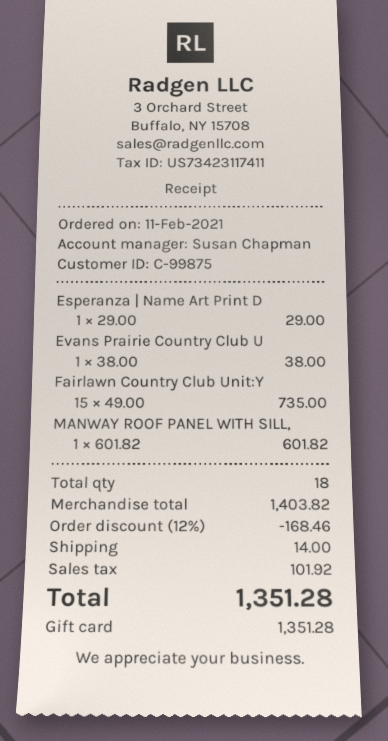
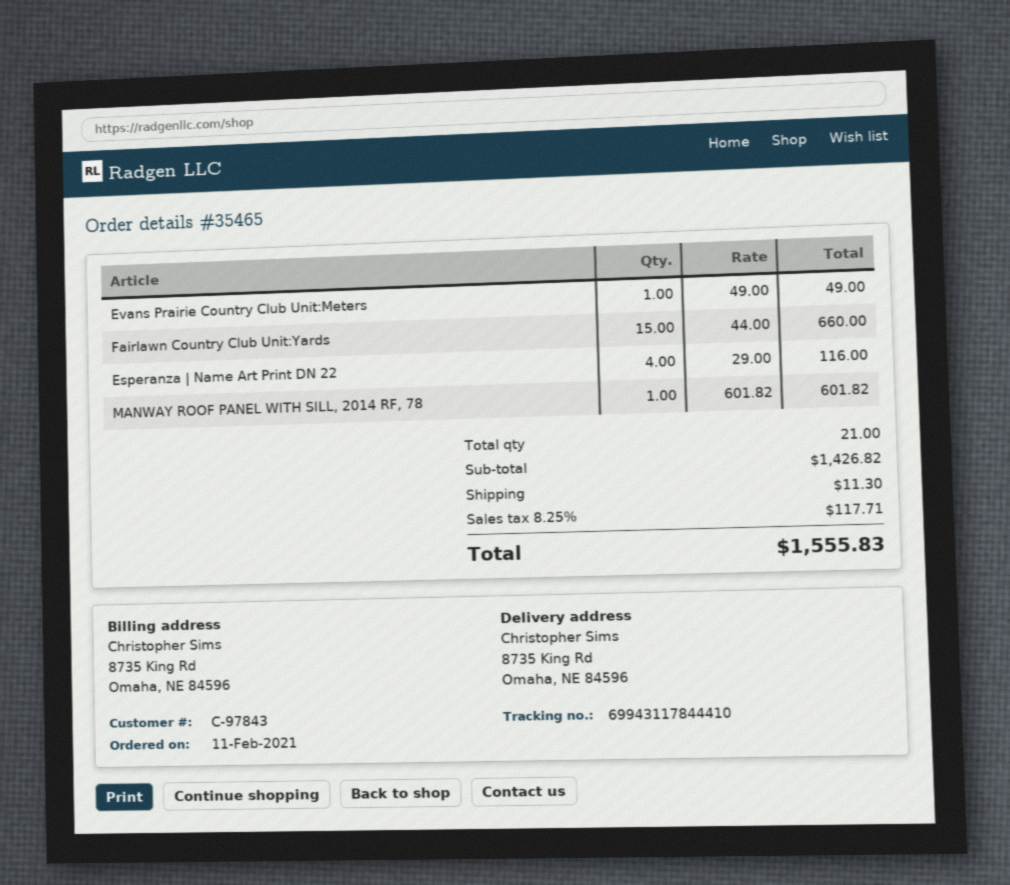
customer number: C-99875 -> C-97843
Esperanza | Name Art Print D: 1 x 29.00 = 29.00 -> 4 x 29.00 = 116.00
Evans Prairie Country Club U: 1 x 38.00 = 38.00 -> 1 x 49.00 = 49.00
Fairlawn Country Club Unit:Y: 15 x 49.00 = 735.00 -> 15 x 44.00 = 660.00
total quantity: 18 -> 21
subtotal: 1403.82 -> 1426.82
discount: 12% = 168.46 -> none
shipping: 14.00 -> 11.30
tax: 101.92 -> 117.71
total: 1351.28 -> 1555.83

